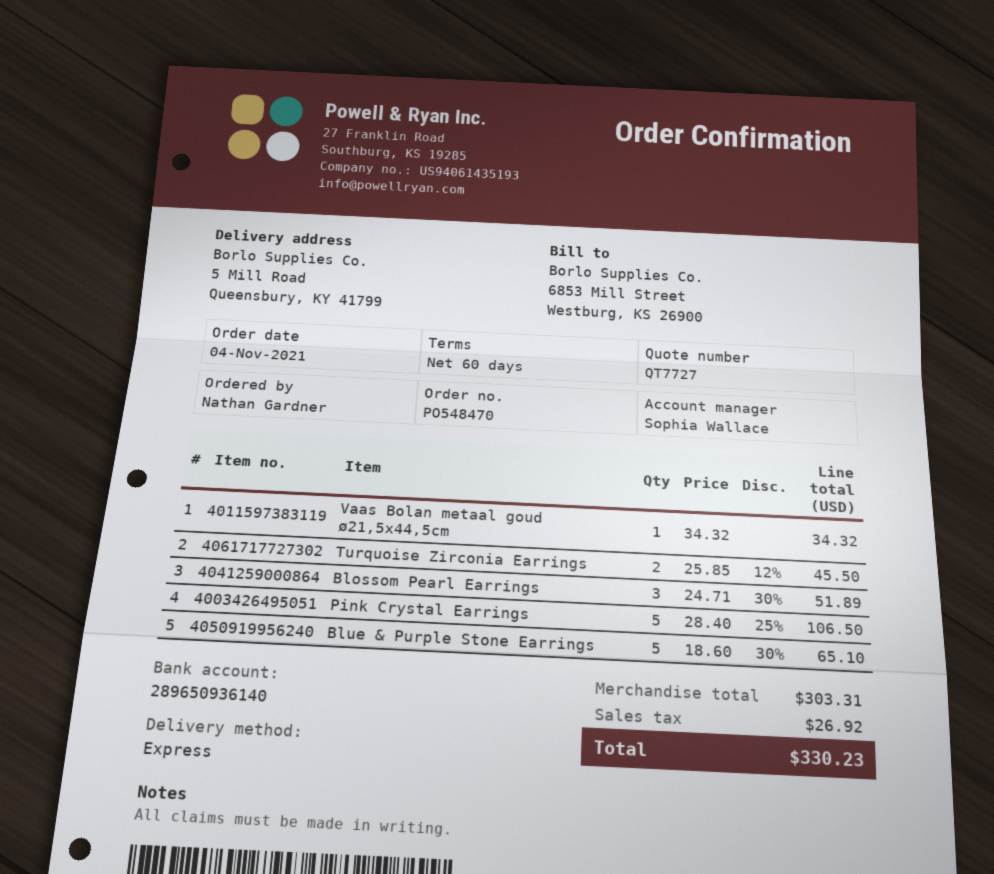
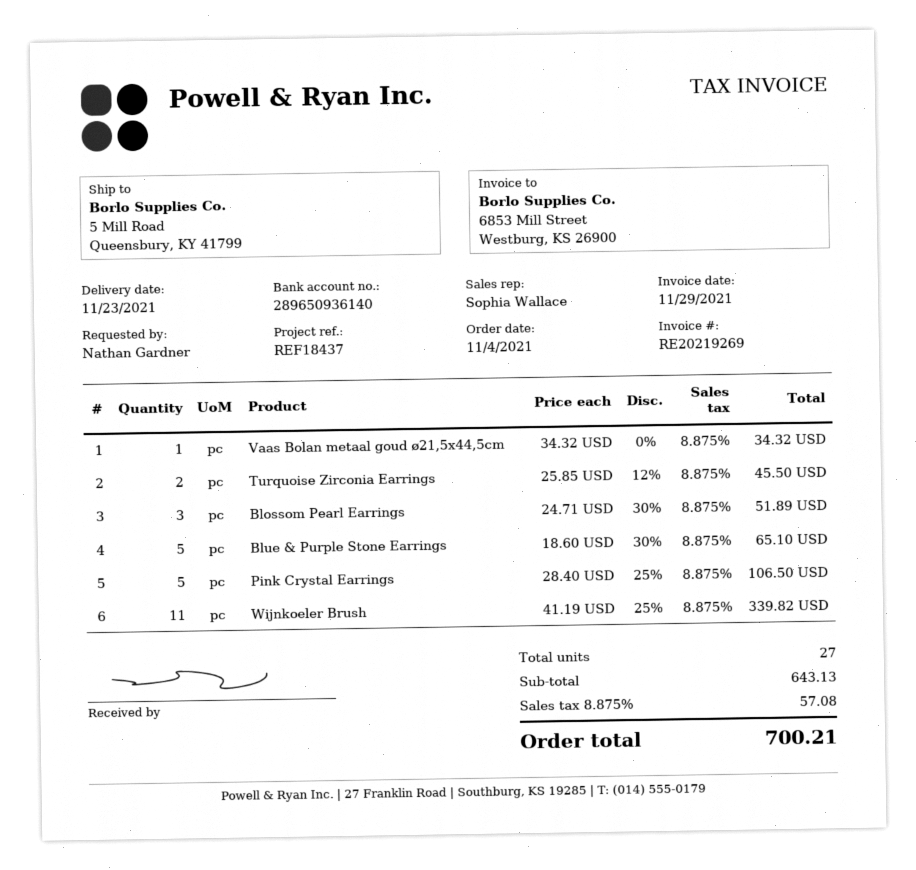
Wijnkoeler Brush: none -> 11 x 41.19 - 25% = 339.82
subtotal: 303.31 -> 643.13
tax: 26.92 -> 57.08
total: 330.23 -> 700.21

